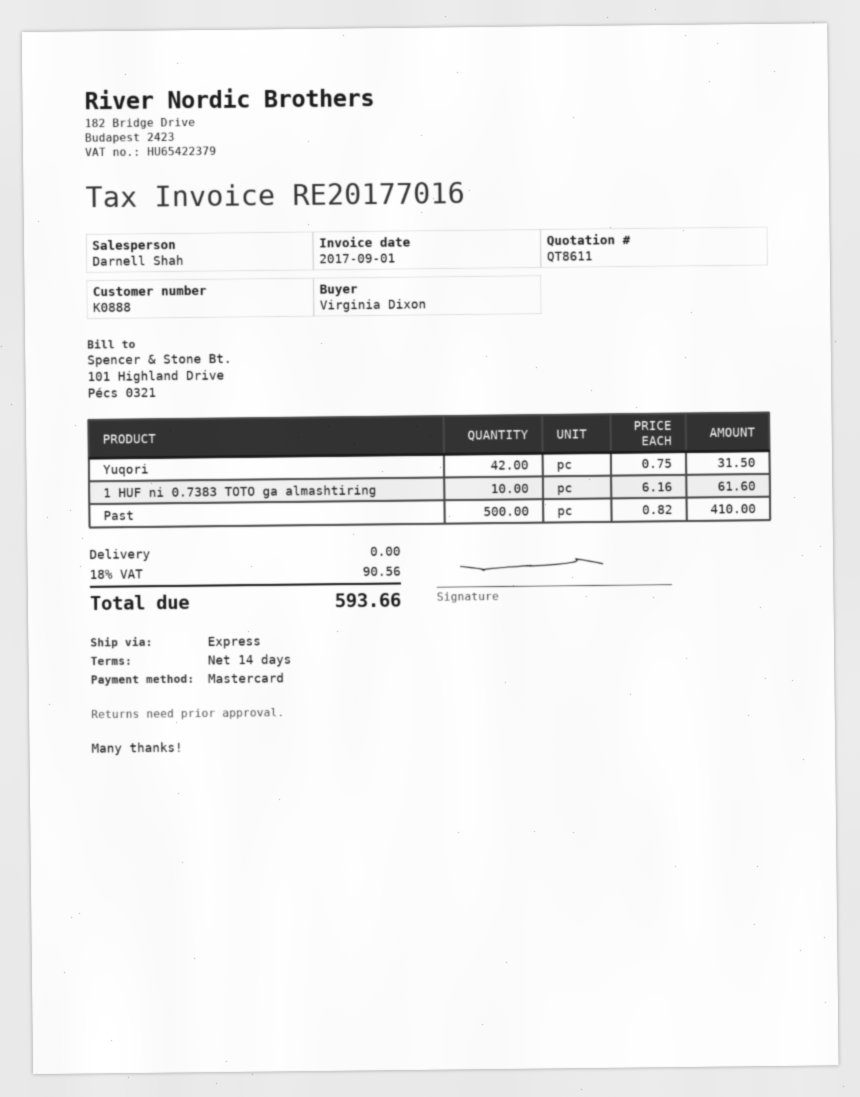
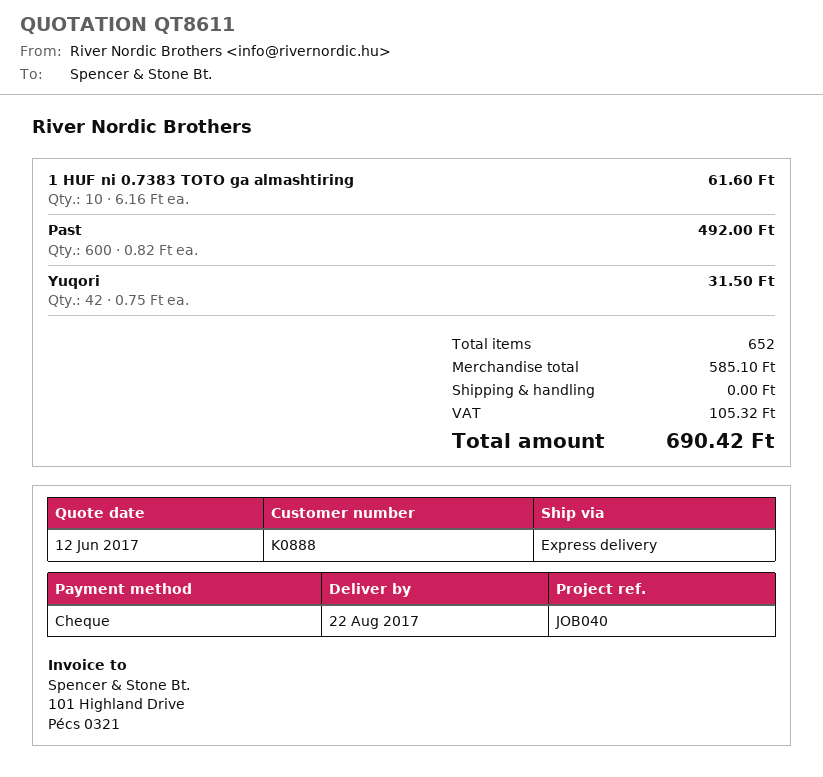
payment method: Mastercard -> cheque
Past: 500 x 0.82 = 410.00 -> 600 x 0.82 = 492.00
tax: 90.56 -> 105.32
total: 593.66 -> 690.42

